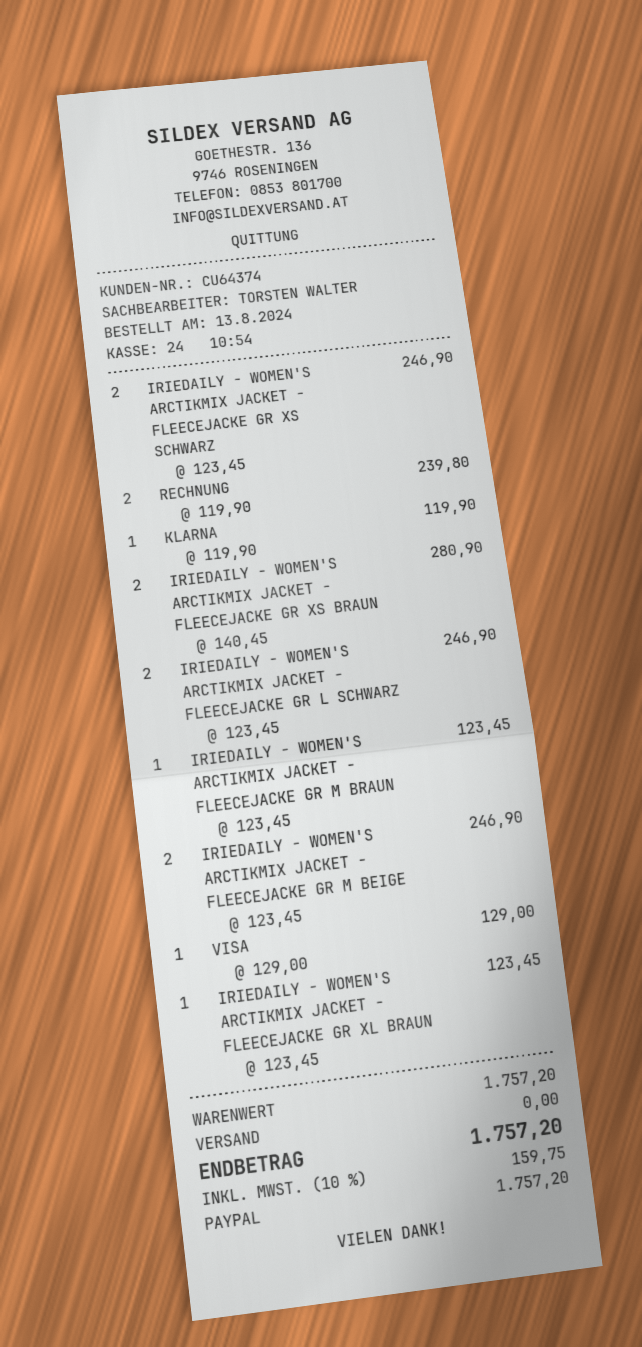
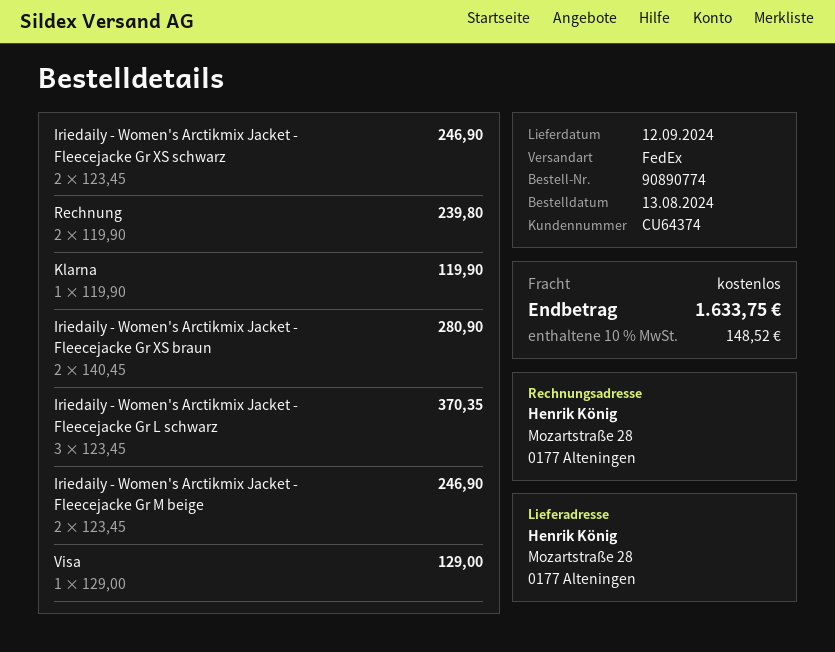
IRIEDAILY - WOMEN'S ARCTIKMIX JACKET - FLEECEJACKE GR L SCHWARZ: 2 x 123.45 = 246.90 -> 3 x 123.45 = 370.35
IRIEDAILY - WOMEN'S ARCTIKMIX JACKET - FLEECEJACKE GR M BRAUN: 1 x 123.45 = 123.45 -> none
IRIEDAILY - WOMEN'S ARCTIKMIX JACKET - FLEECEJACKE GR XL BRAUN: 1 x 123.45 = 123.45 -> none
tax: 10% = 159.75 -> 10% = 148.52
total: 1757.20 -> 1633.75

